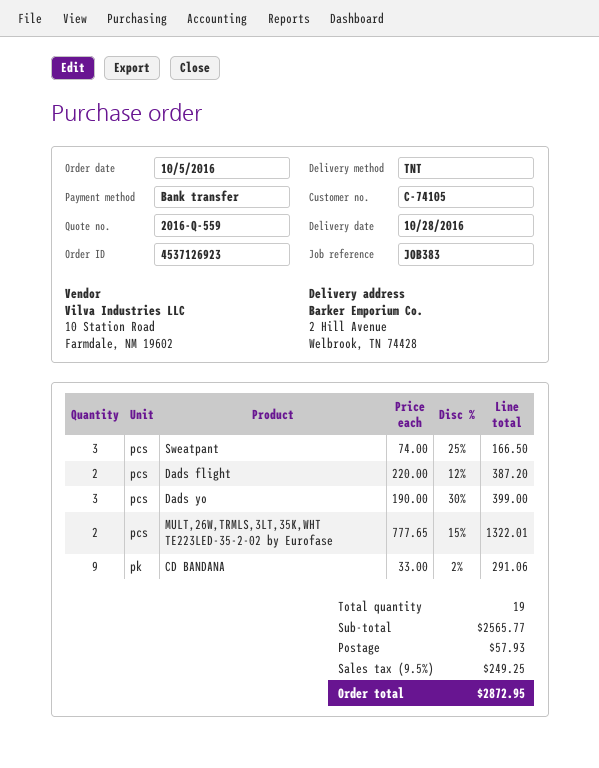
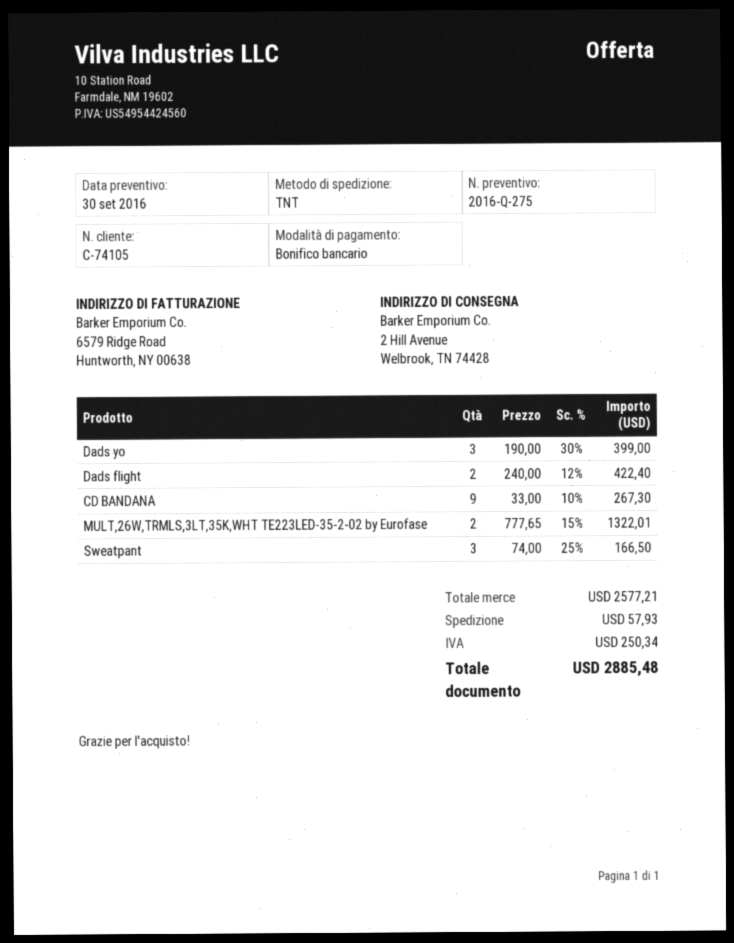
quote number: 2016-Q-559 -> 2016-Q-275
Dads flight: 2 x 220.00 - 12% = 387.20 -> 2 x 240.00 - 12% = 422.40
CD BANDANA: 9 x 33.00 - 2% = 291.06 -> 9 x 33.00 - 10% = 267.30
subtotal: 2565.77 -> 2577.21
tax: 249.25 -> 250.34
total: 2872.95 -> 2885.48

